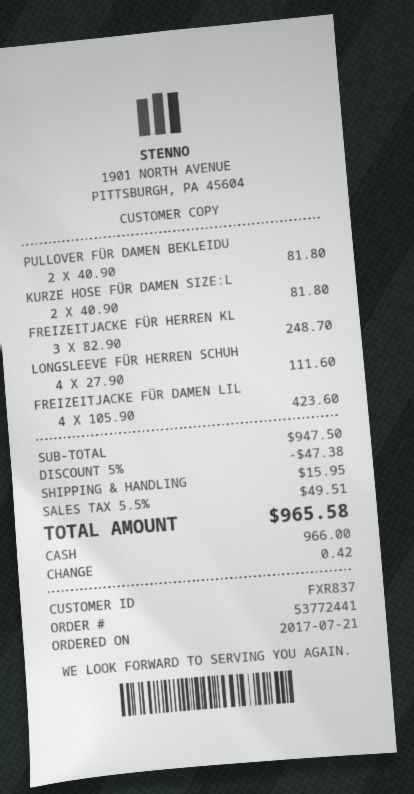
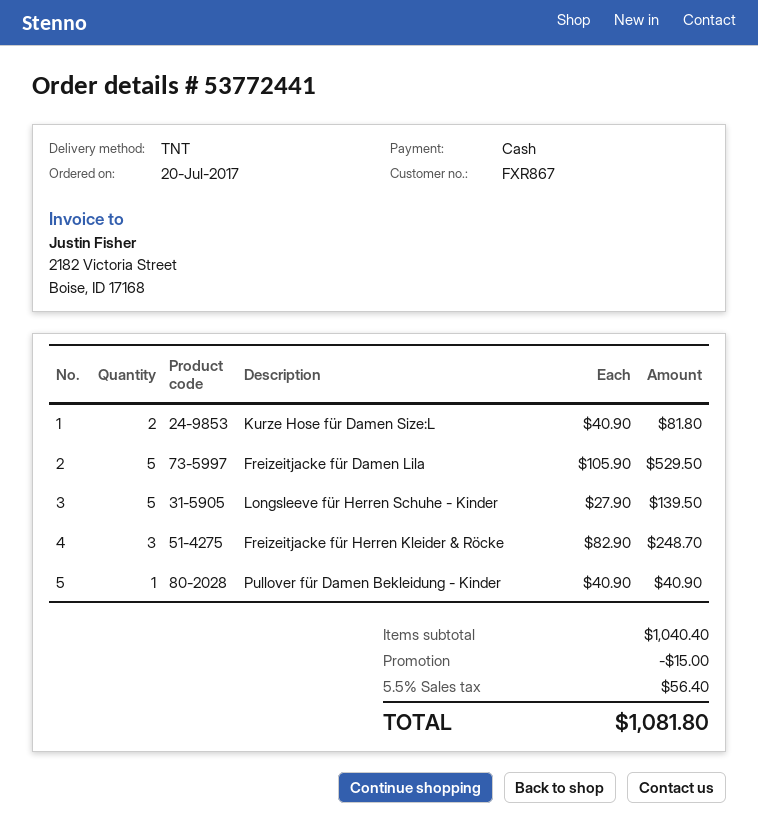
order date: 2017-07-21 -> 2017-07-20
customer number: FXR837 -> FXR867
PULLOVER FÜR DAMEN BEKLEIDU: 2 x 40.90 = 81.80 -> 1 x 40.90 = 40.90
LONGSLEEVE FÜR HERREN SCHUH: 4 x 27.90 = 111.60 -> 5 x 27.90 = 139.50
FREIZEITJACKE FÜR DAMEN LIL: 4 x 105.90 = 423.60 -> 5 x 105.90 = 529.50
subtotal: 947.50 -> 1040.40
discount: 47.38 -> 15.00
shipping: 15.95 -> none
tax: 5.5% = 49.51 -> 5.5% = 56.40
total: 965.58 -> 1081.80

